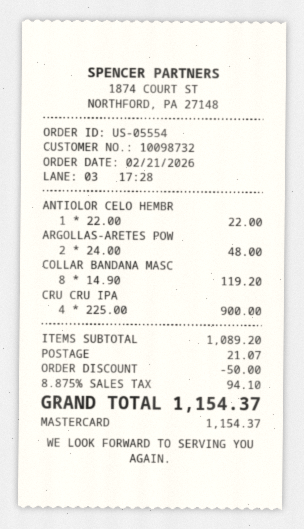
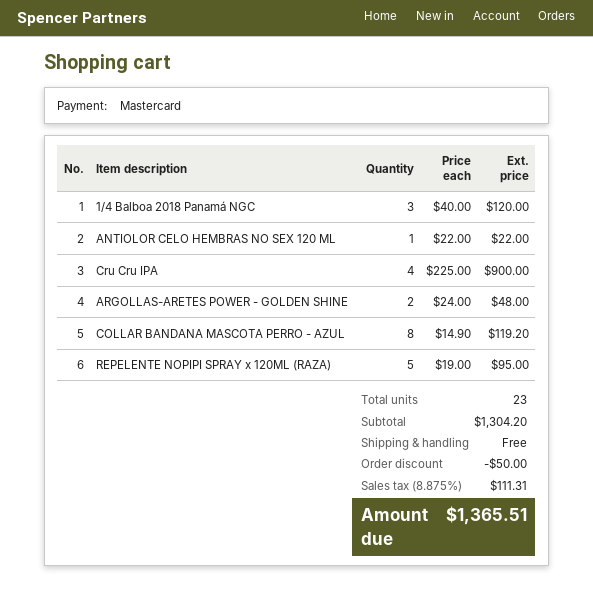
1/4 Balboa 2018 Panamá NGC: none -> 3 x 40.00 = 120.00
REPELENTE NOPIPI SPRAY x 120ML (RAZA): none -> 5 x 19.00 = 95.00
subtotal: 1089.20 -> 1304.20
shipping: 21.07 -> 0.00
tax: 8.875% = 94.10 -> 8.875% = 111.31
total: 1154.37 -> 1365.51

